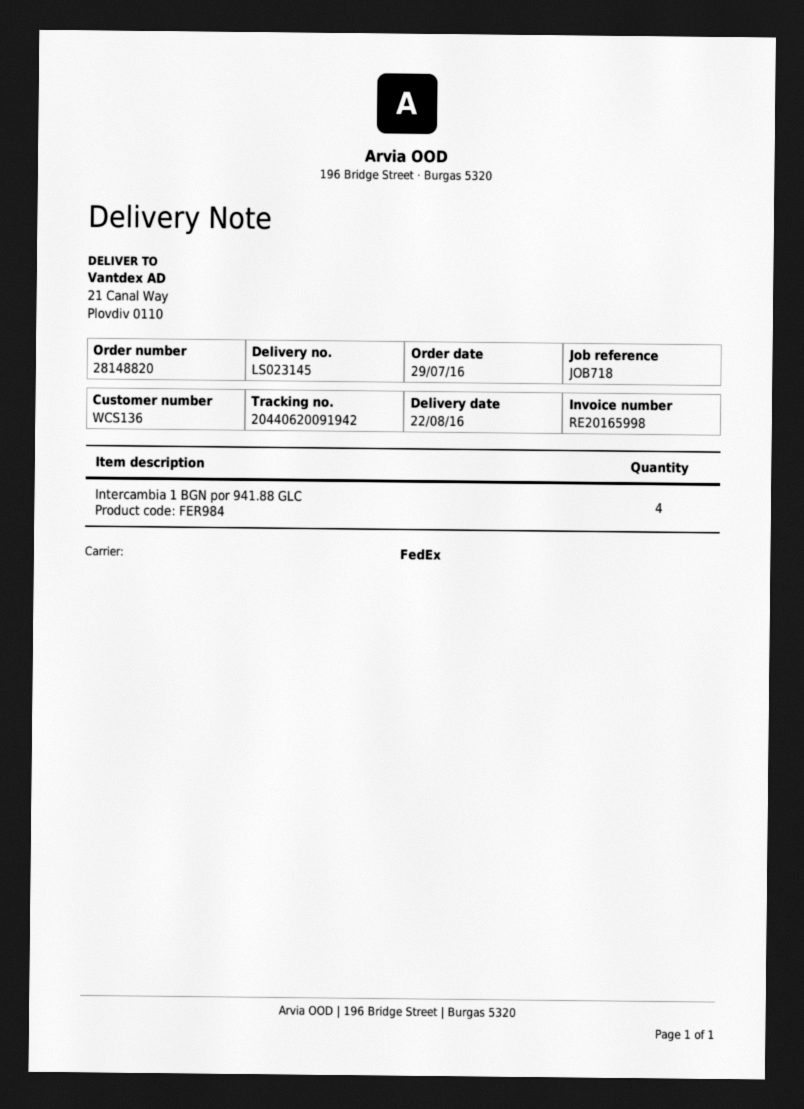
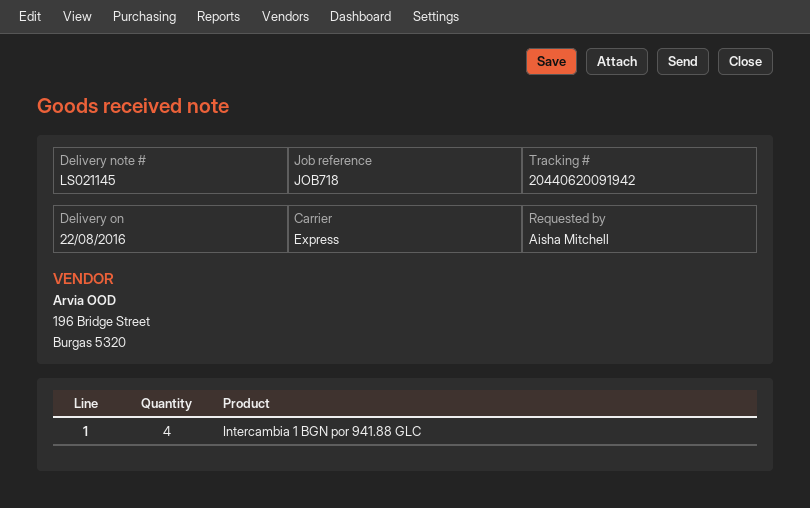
delivery note number: LS023145 -> LS021145
shipping method: FedEx -> express

